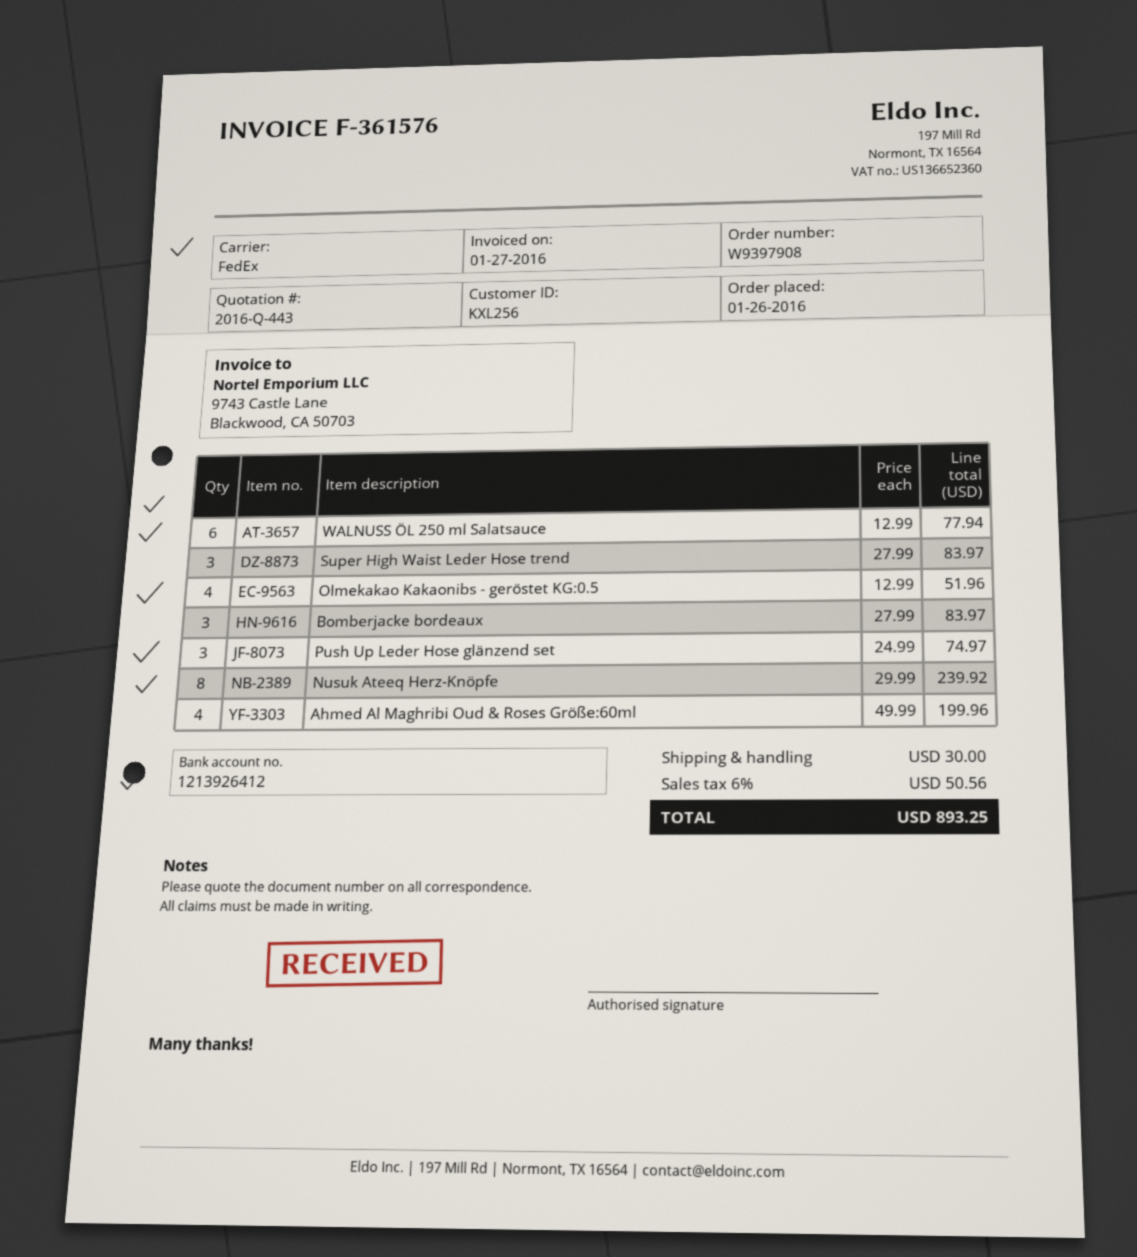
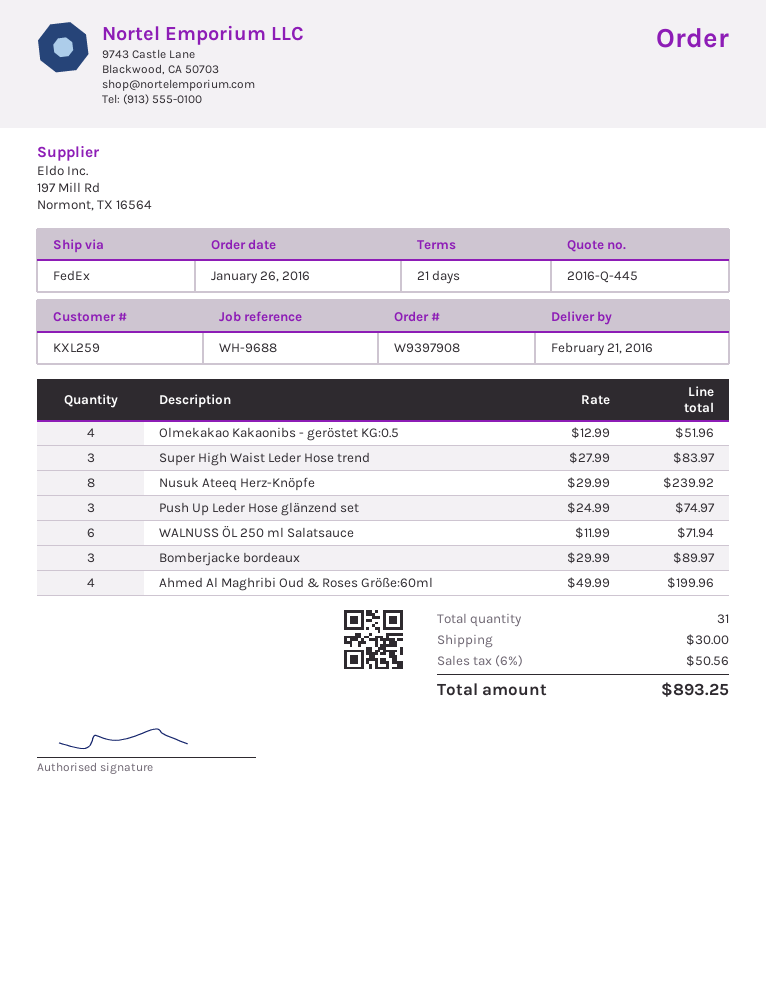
quote number: 2016-Q-443 -> 2016-Q-445
customer number: KXL256 -> KXL259
WALNUSS ÖL 250 ml Salatsauce: 6 x 12.99 = 77.94 -> 6 x 11.99 = 71.94
Bomberjacke bordeaux: 3 x 27.99 = 83.97 -> 3 x 29.99 = 89.97

